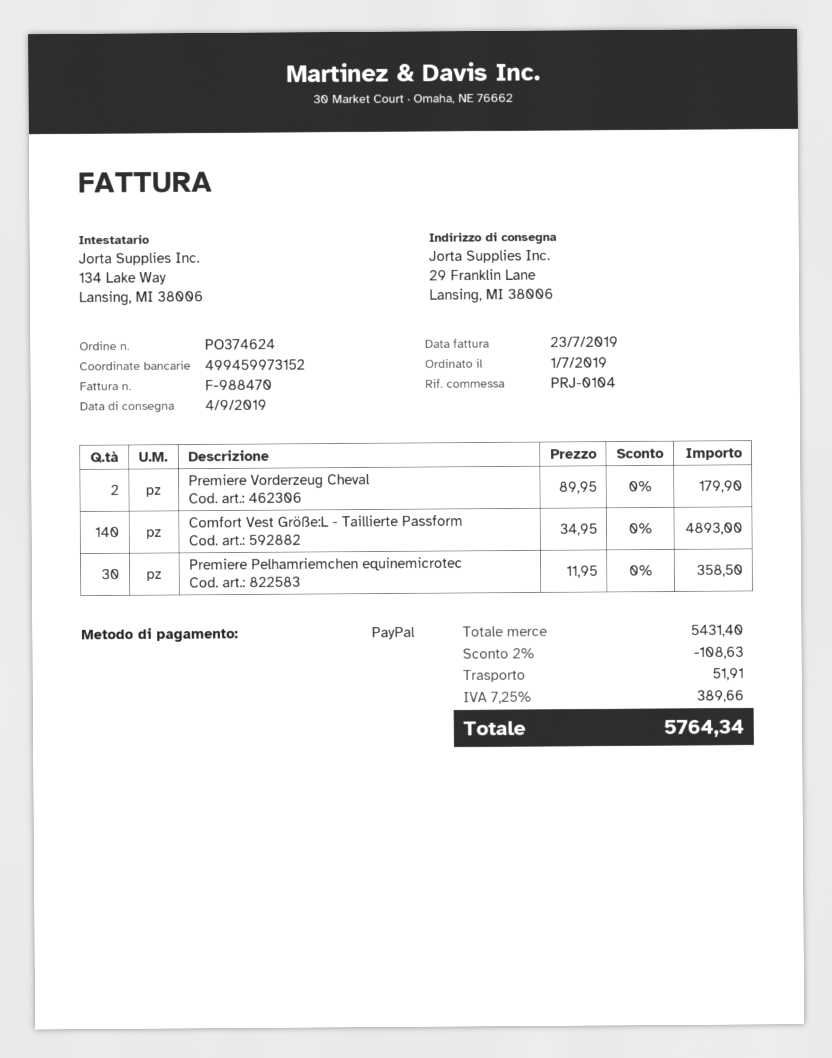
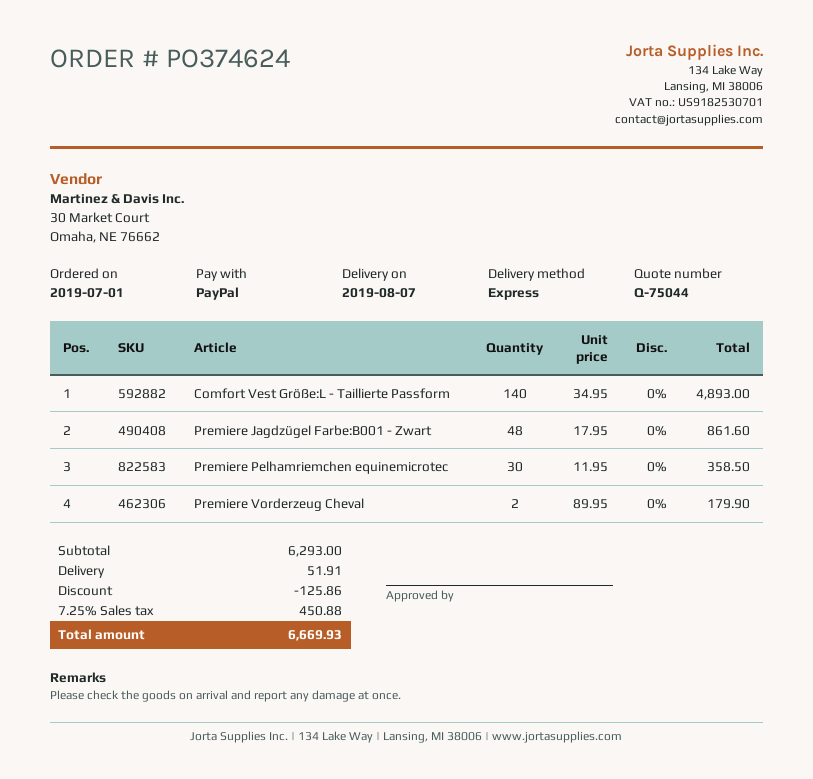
delivery date: 2019-09-04 -> 2019-08-07
Premiere Jagdzügel Farbe:B001 - Zwart: none -> 48 x 17.95 = 861.60
subtotal: 5431.40 -> 6293.00
discount: 108.63 -> 125.86
tax: 7.25% = 389.66 -> 7.25% = 450.88
total: 5764.34 -> 6669.93

